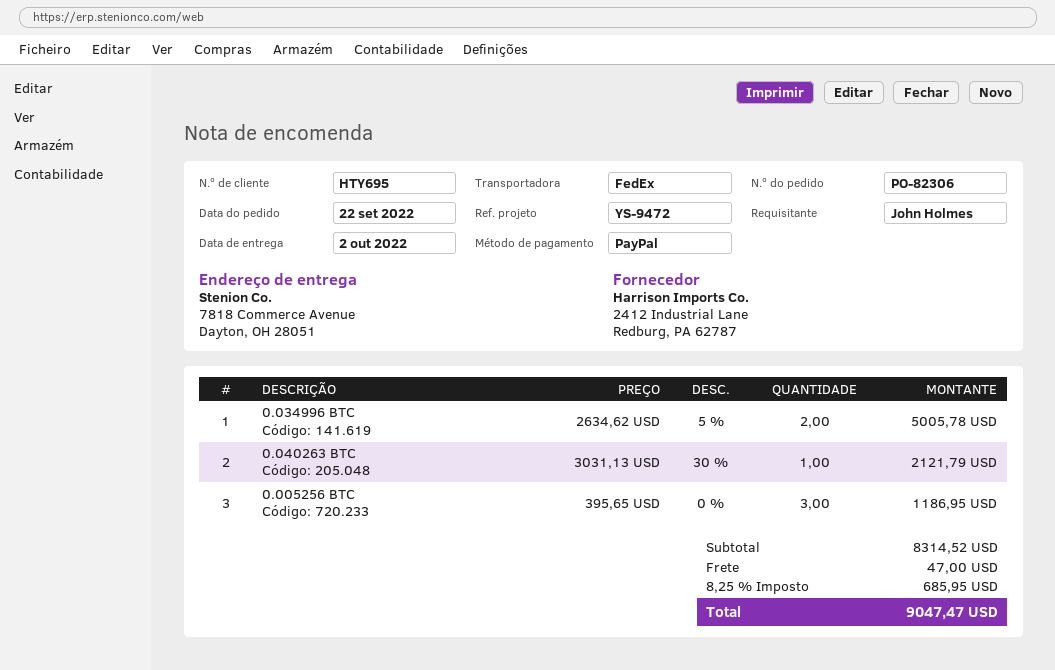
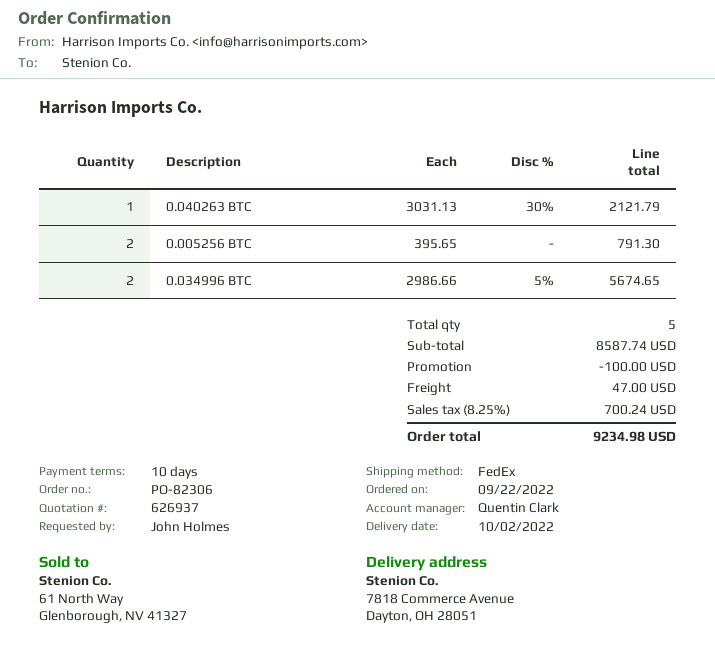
0.034996 BTC: 2 x 2634.62 - 5% = 5005.78 -> 2 x 2986.66 - 5% = 5674.65
0.005256 BTC: 3 x 395.65 = 1186.95 -> 2 x 395.65 = 791.30
subtotal: 8314.52 -> 8587.74
discount: none -> 100.00
tax: 8.25% = 685.95 -> 8.25% = 700.24
total: 9047.47 -> 9234.98

